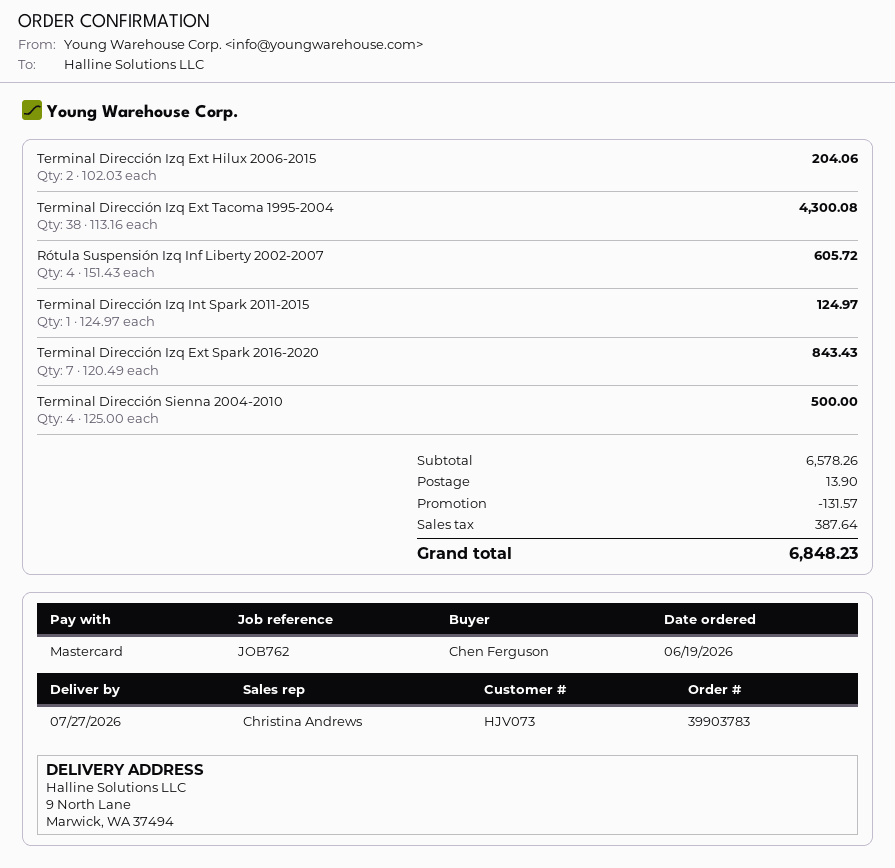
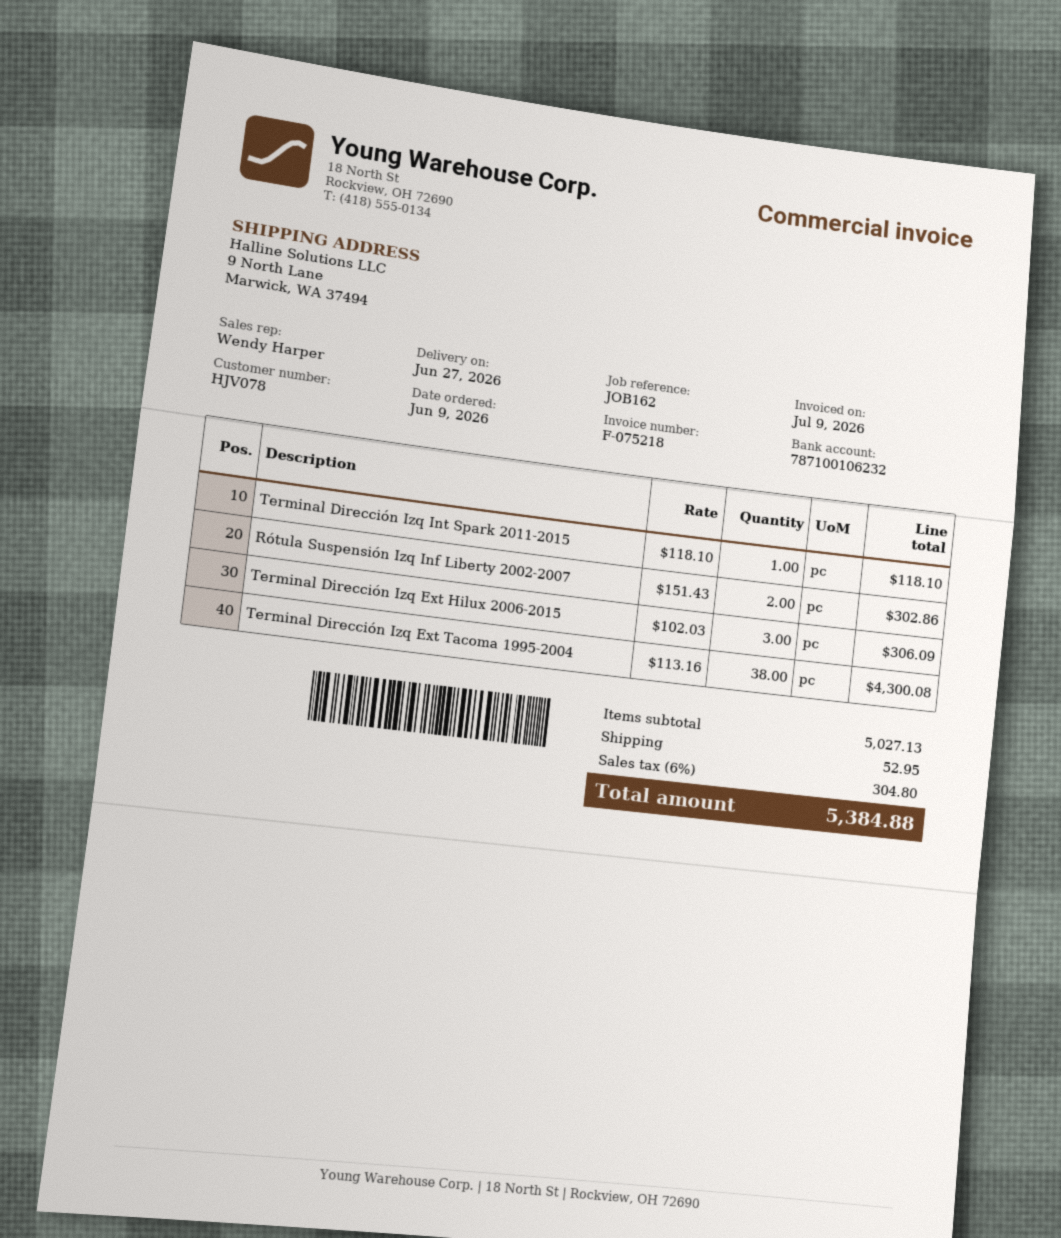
order date: 2026-06-19 -> 2026-06-09
delivery date: 2026-07-27 -> 2026-06-27
customer number: HJV073 -> HJV078
reference: JOB762 -> JOB162
sales rep: Christina Andrews -> Wendy Harper
Terminal Dirección Izq Ext Hilux 2006-2015: 2 x 102.03 = 204.06 -> 3 x 102.03 = 306.09
Rótula Suspensión Izq Inf Liberty 2002-2007: 4 x 151.43 = 605.72 -> 2 x 151.43 = 302.86
Terminal Dirección Izq Int Spark 2011-2015: 1 x 124.97 = 124.97 -> 1 x 118.10 = 118.10
Terminal Dirección Izq Ext Spark 2016-2020: 7 x 120.49 = 843.43 -> none
Terminal Dirección Sienna 2004-2010: 4 x 125.00 = 500.00 -> none
subtotal: 6578.26 -> 5027.13
discount: 131.57 -> none
shipping: 13.90 -> 52.95
tax: 387.64 -> 304.80
total: 6848.23 -> 5384.88

